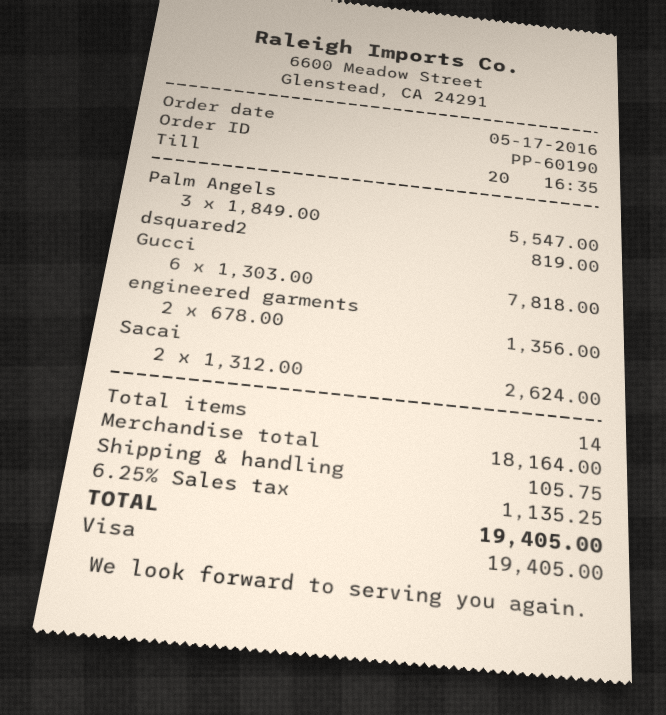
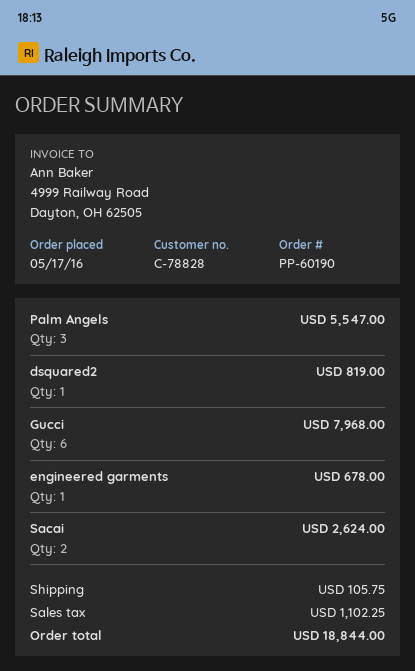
Gucci: 6 for 7818.00 -> 6 for 7968.00
engineered garments: 2 for 1356.00 -> 1 for 678.00
tax: 1135.25 -> 1102.25
total: 19405.00 -> 18844.00

